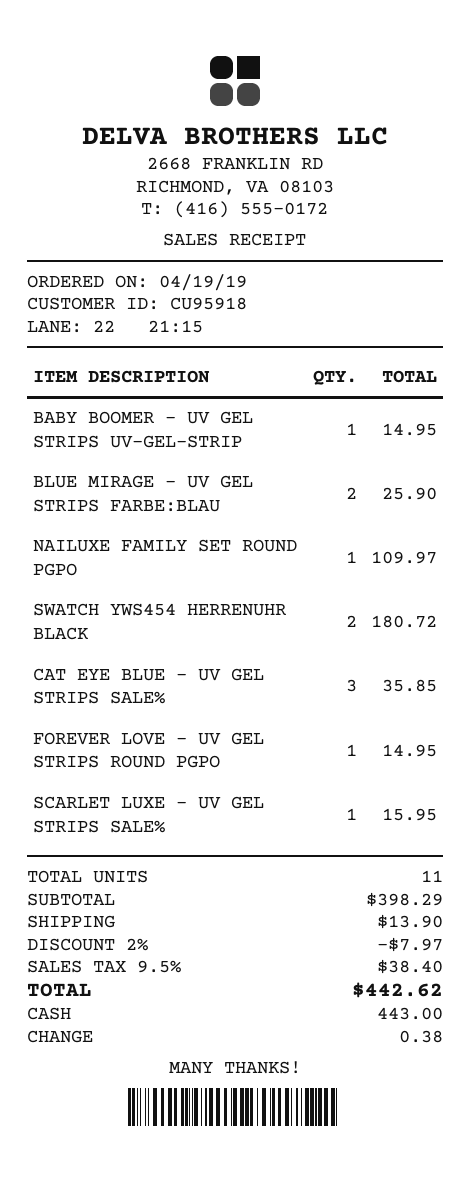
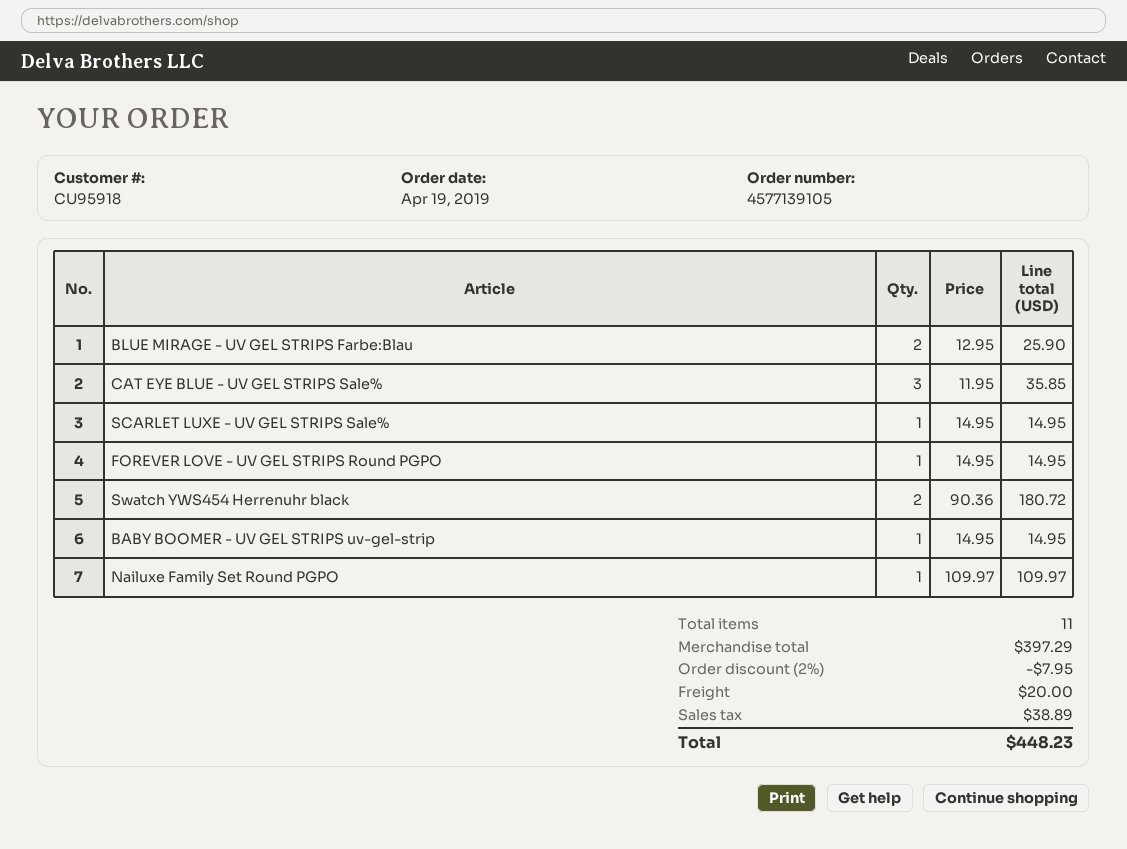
SCARLET LUXE - UV GEL STRIPS SALE%: 1 for 15.95 -> 1 for 14.95
subtotal: 398.29 -> 397.29
discount: 2% = 7.97 -> 2% = 7.95
shipping: 13.90 -> 20.00
tax: 38.40 -> 38.89
total: 442.62 -> 448.23

